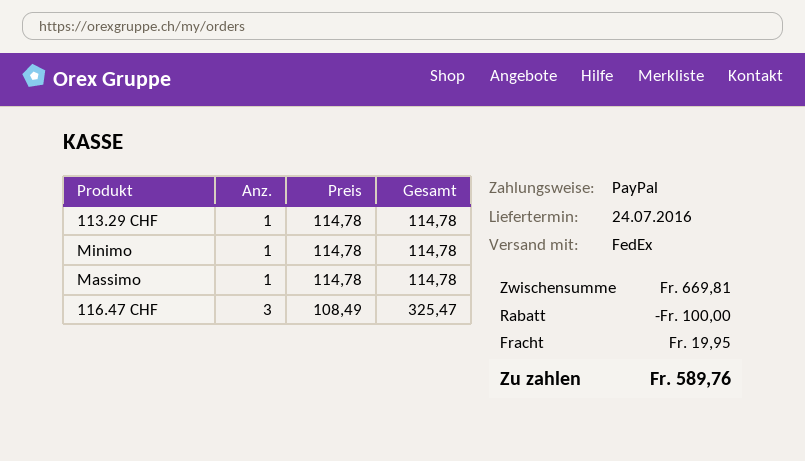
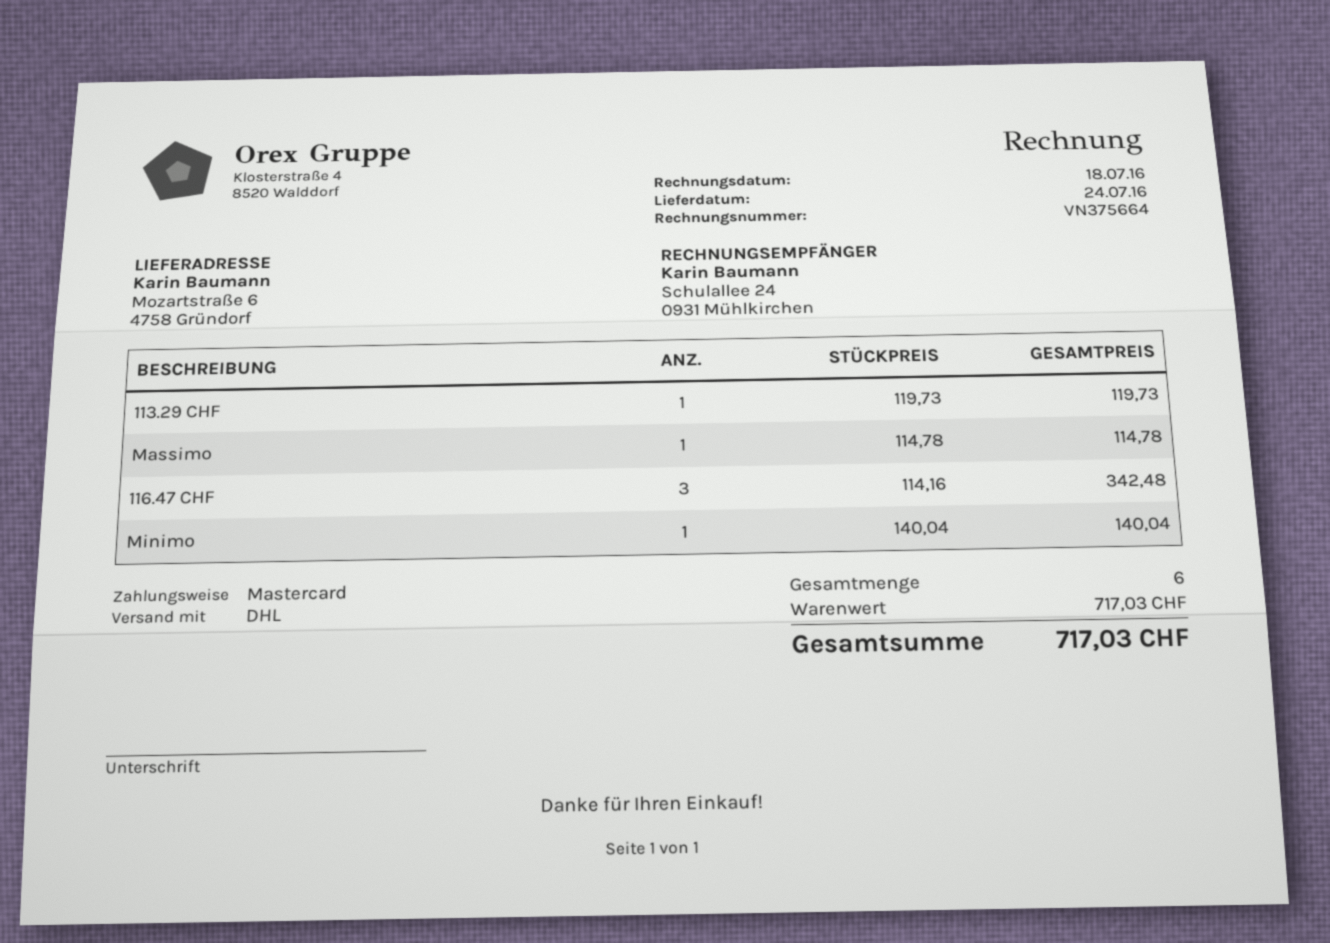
payment method: PayPal -> Mastercard
shipping method: FedEx -> DHL
113.29 CHF: 1 x 114.78 = 114.78 -> 1 x 119.73 = 119.73
Minimo: 1 x 114.78 = 114.78 -> 1 x 140.04 = 140.04
116.47 CHF: 3 x 108.49 = 325.47 -> 3 x 114.16 = 342.48
subtotal: 669.81 -> 717.03
discount: 100.00 -> none
shipping: 19.95 -> none
total: 589.76 -> 717.03

